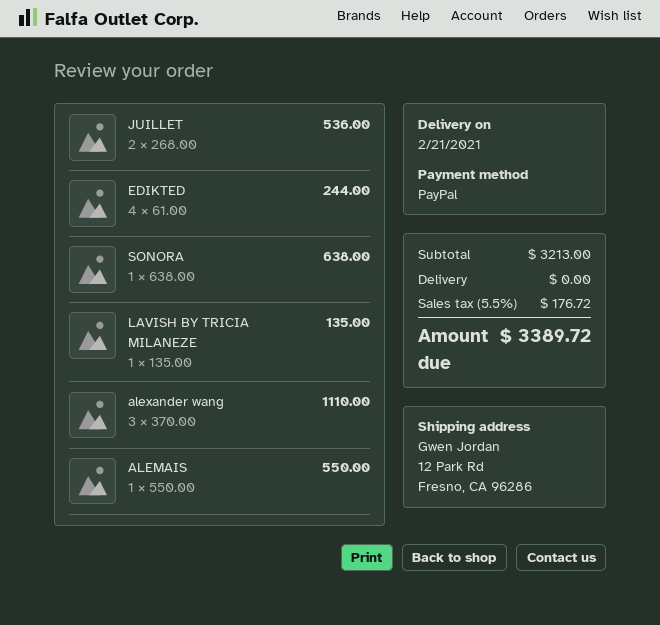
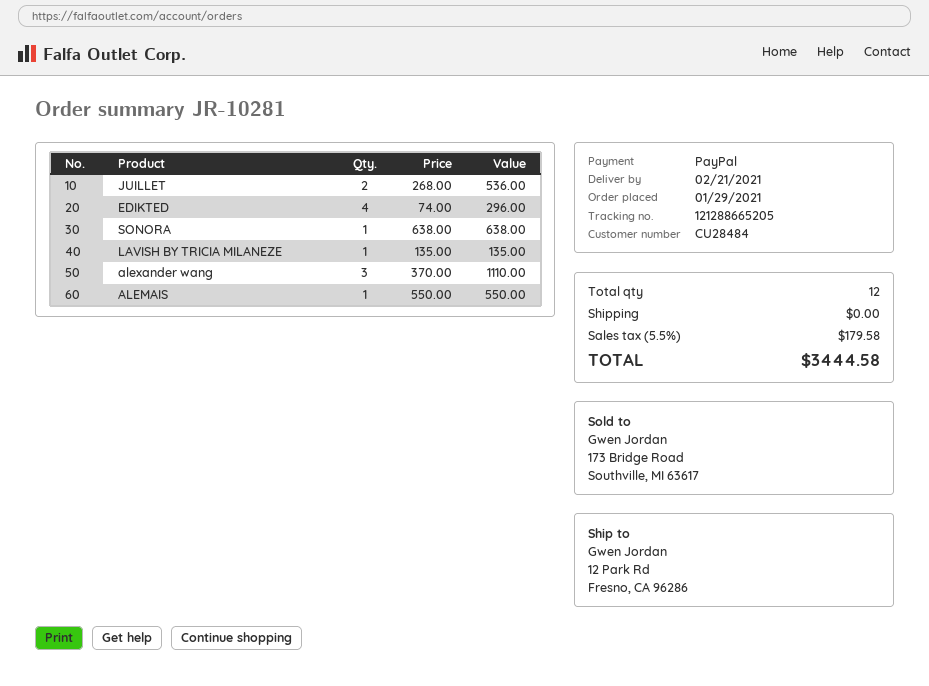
EDIKTED: 4 x 61.00 = 244.00 -> 4 x 74.00 = 296.00
tax: 5.5% = 176.72 -> 5.5% = 179.58
total: 3389.72 -> 3444.58

